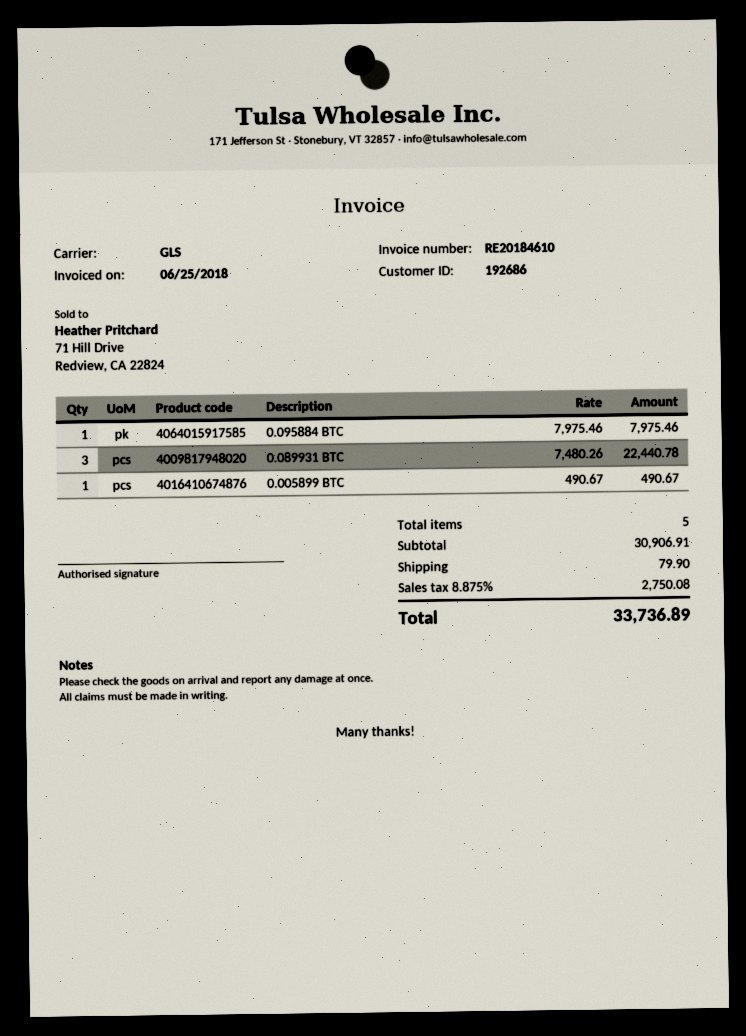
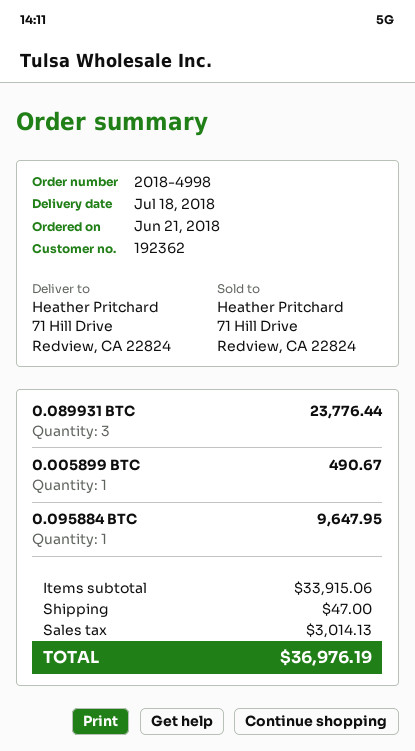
customer number: 192686 -> 192362
0.095884 BTC: 1 for 7975.46 -> 1 for 9647.95
0.089931 BTC: 3 for 22440.78 -> 3 for 23776.44
subtotal: 30906.91 -> 33915.06
shipping: 79.90 -> 47.00
tax: 2750.08 -> 3014.13
total: 33736.89 -> 36976.19

